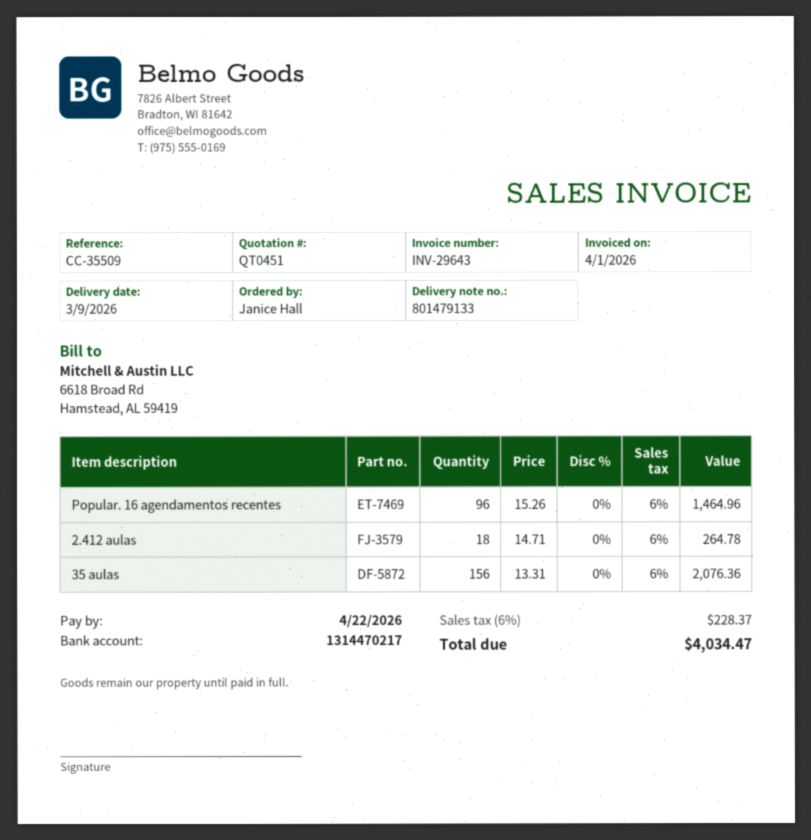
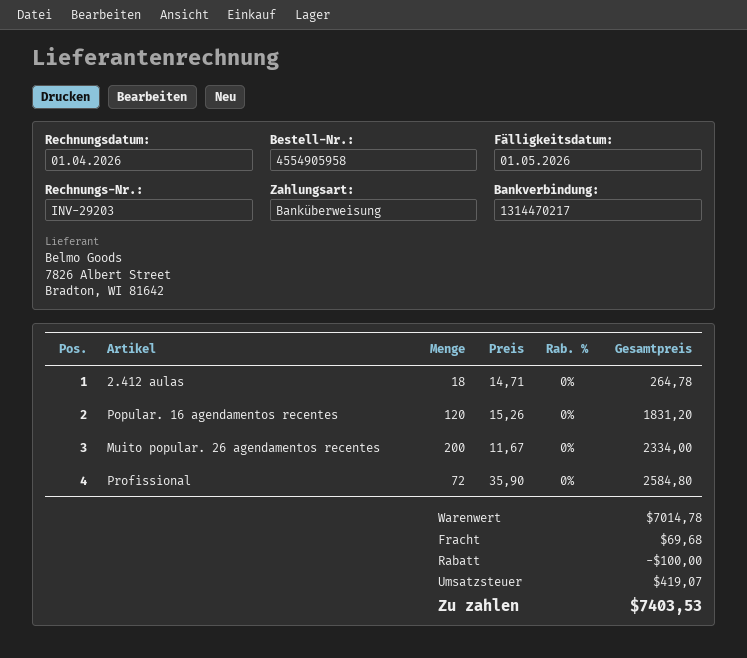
invoice number: INV-29643 -> INV-29203
due date: 2026-04-22 -> 2026-05-01
Popular. 16 agendamentos recentes: 96 x 15.26 = 1464.96 -> 120 x 15.26 = 1831.20
35 aulas: 156 x 13.31 = 2076.36 -> none
Muito popular. 26 agendamentos recentes: none -> 200 x 11.67 = 2334.00
Profissional: none -> 72 x 35.90 = 2584.80
discount: none -> 100.00
shipping: none -> 69.68
tax: 228.37 -> 419.07
total: 4034.47 -> 7403.53

